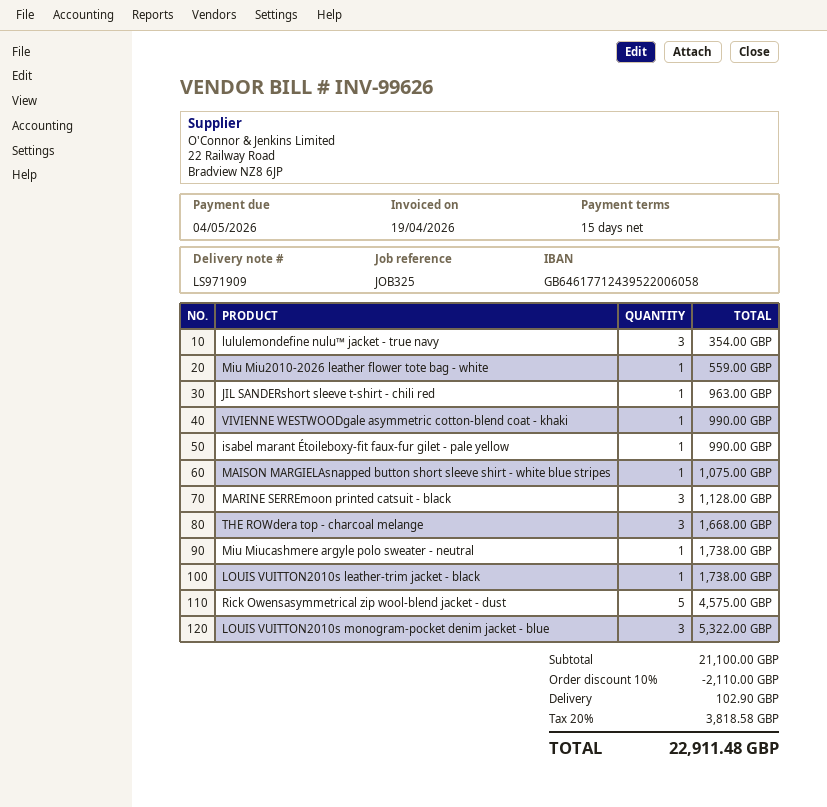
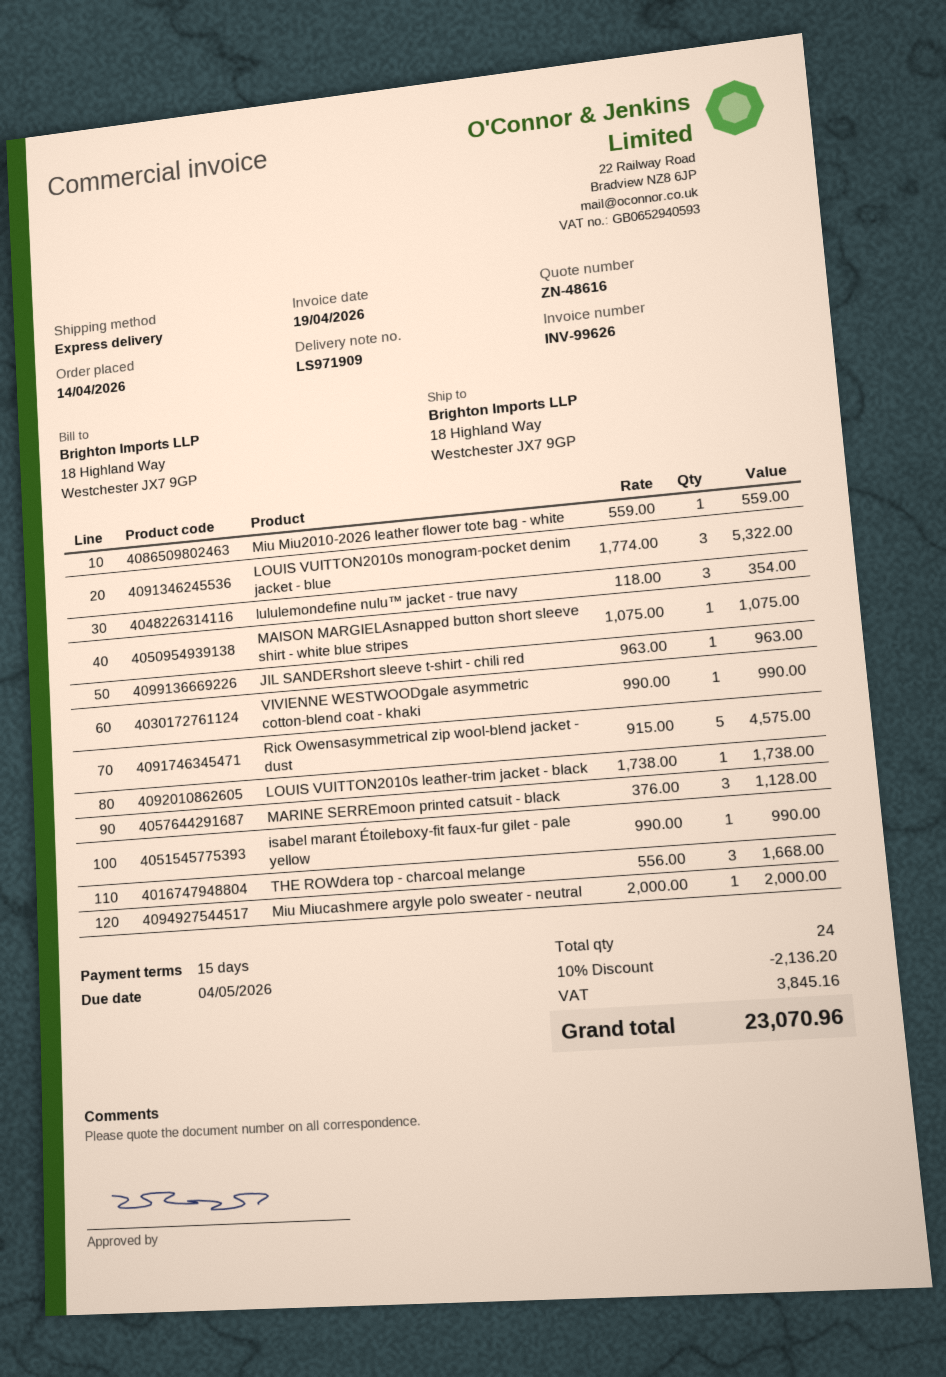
Miu Miucashmere argyle polo sweater - neutral: 1 for 1738.00 -> 1 for 2000.00
discount: 10% = 2110.00 -> 10% = 2136.20
shipping: 102.90 -> none
tax: 3818.58 -> 3845.16
total: 22911.48 -> 23070.96

